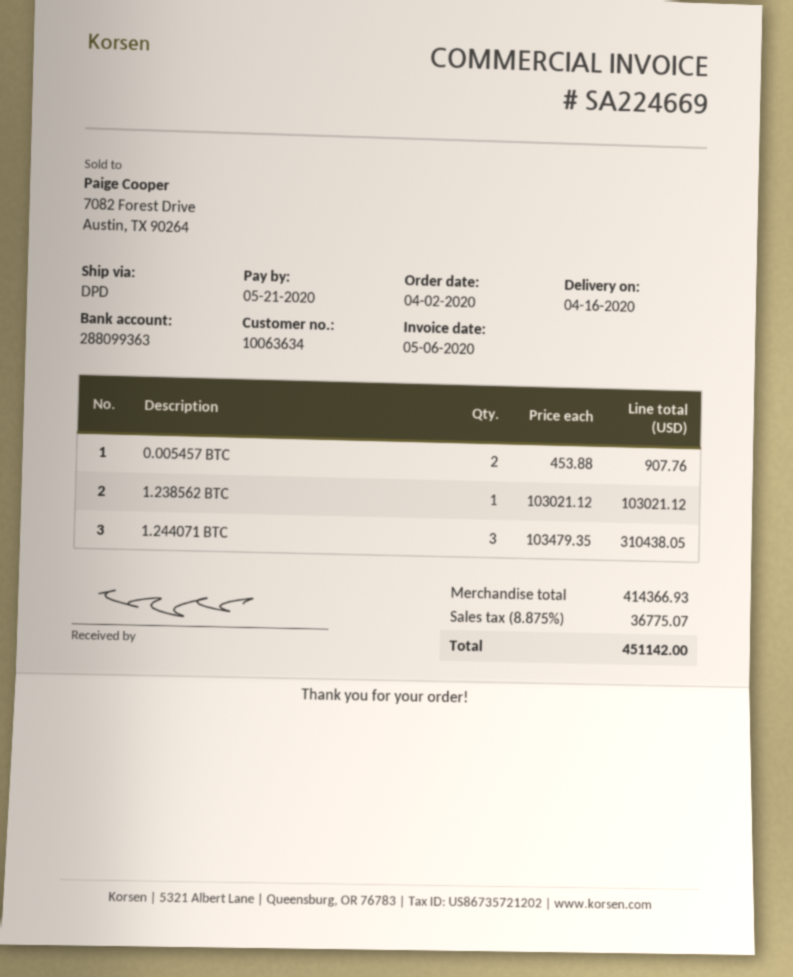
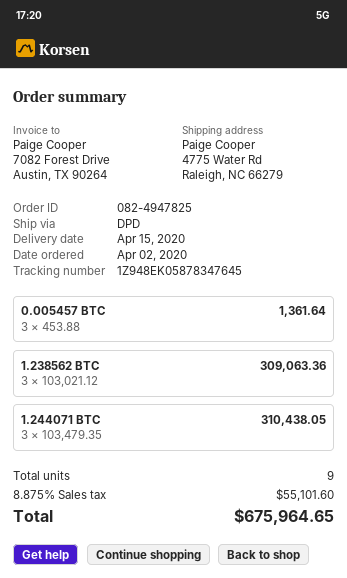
delivery date: 2020-04-16 -> 2020-04-15
0.005457 BTC: 2 x 453.88 = 907.76 -> 3 x 453.88 = 1361.64
1.238562 BTC: 1 x 103021.12 = 103021.12 -> 3 x 103021.12 = 309063.36
tax: 8.875% = 36775.07 -> 8.875% = 55101.60
total: 451142.00 -> 675964.65

